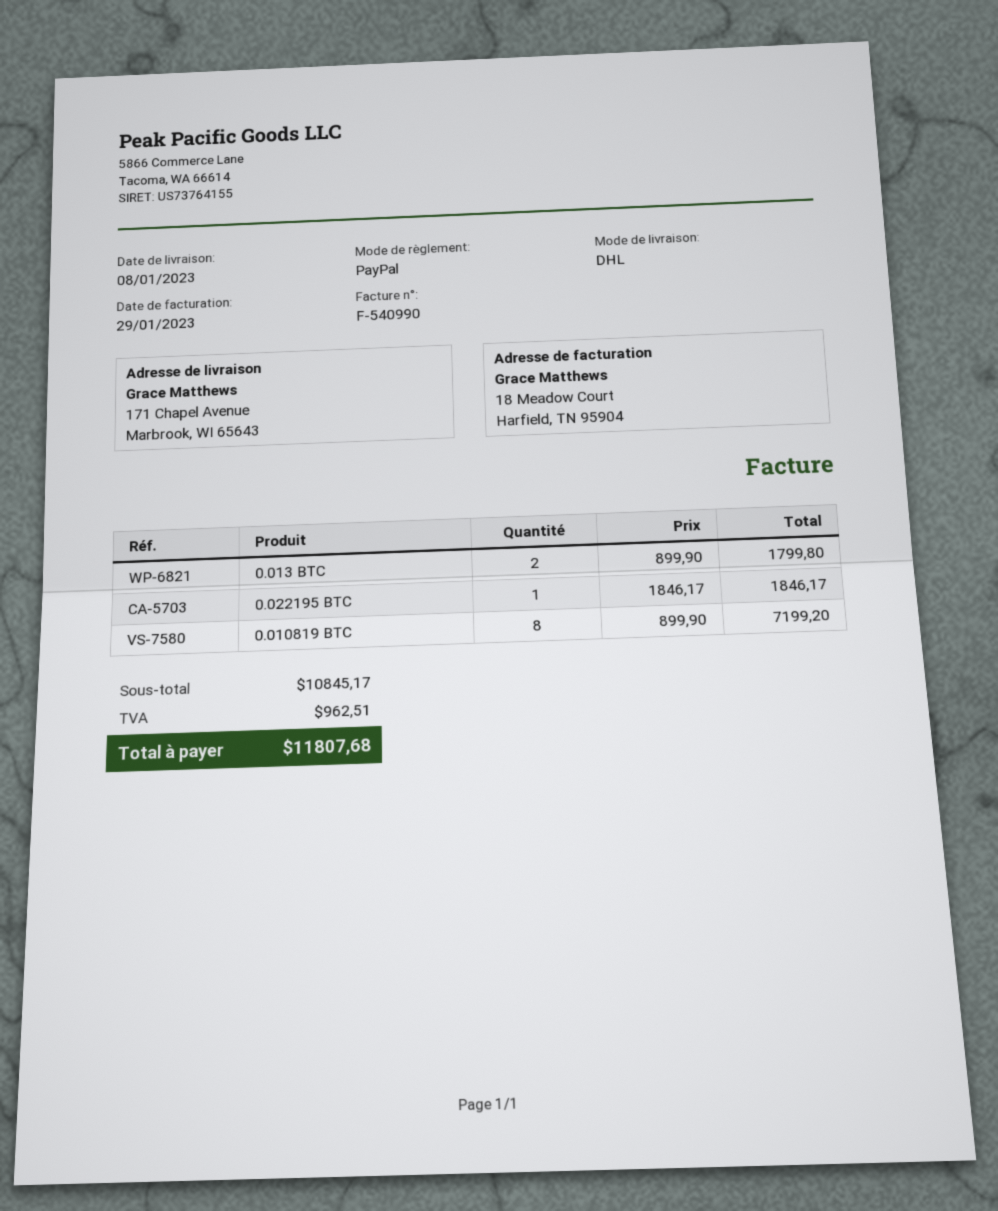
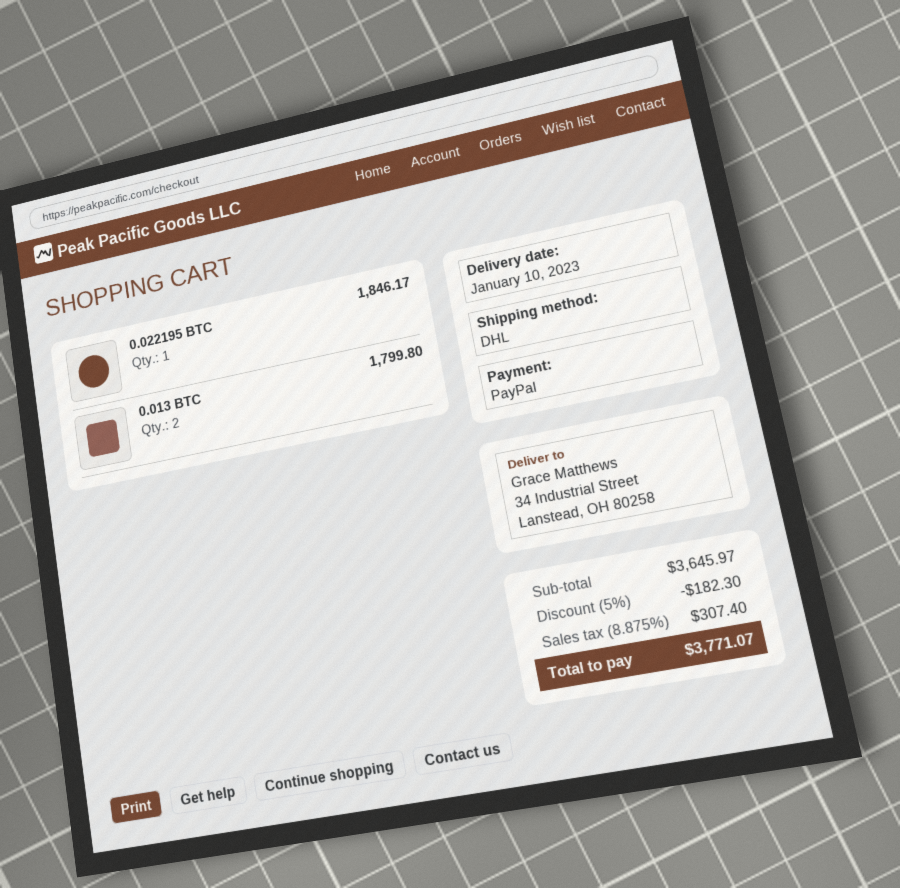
delivery date: 2023-01-08 -> 2023-01-10
ship to: 171 Chapel Avenue, Marbrook, WI 65643 -> 34 Industrial Street, Lanstead, OH 80258
0.010819 BTC: 8 for 7199.20 -> none
subtotal: 10845.17 -> 3645.97
discount: none -> 5% = 182.30
tax: 962.51 -> 307.40
total: 11807.68 -> 3771.07

